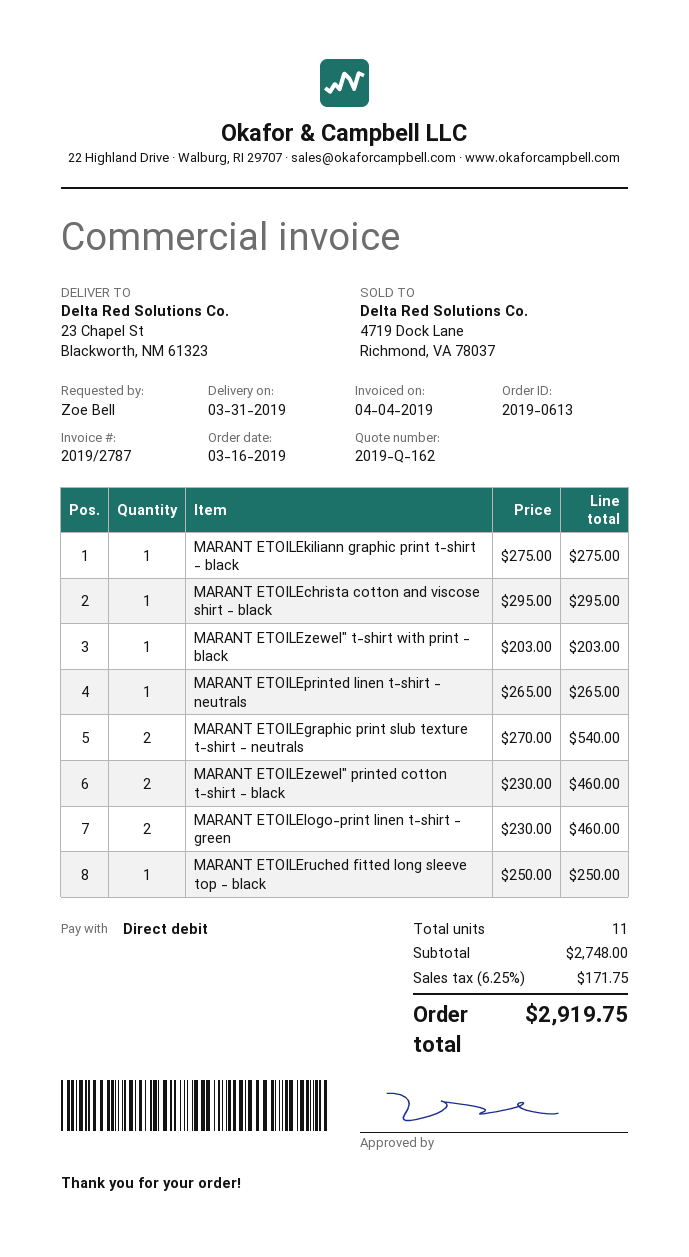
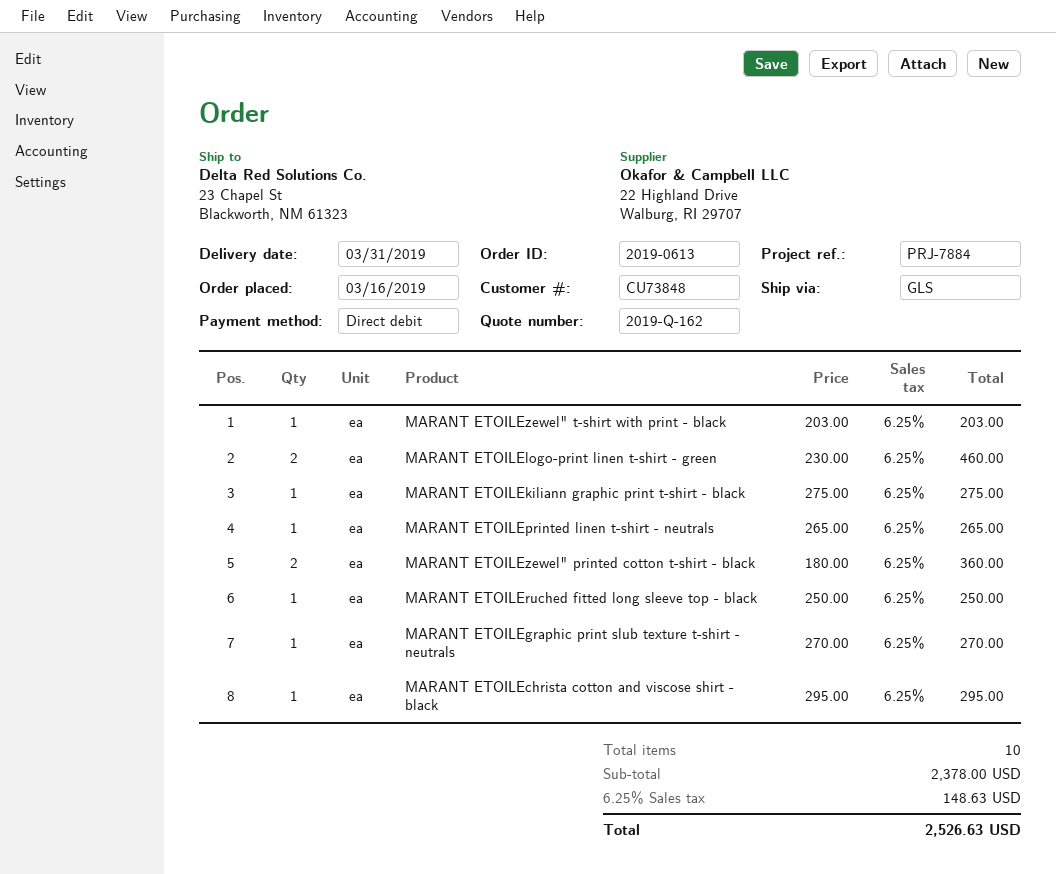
MARANT ETOILEgraphic print slub texture t-shirt - neutrals: 2 x 270.00 = 540.00 -> 1 x 270.00 = 270.00
MARANT ETOILEzewel" printed cotton t-shirt - black: 2 x 230.00 = 460.00 -> 2 x 180.00 = 360.00
total quantity: 11 -> 10
subtotal: 2748.00 -> 2378.00
tax: 6.25% = 171.75 -> 6.25% = 148.63
total: 2919.75 -> 2526.63

